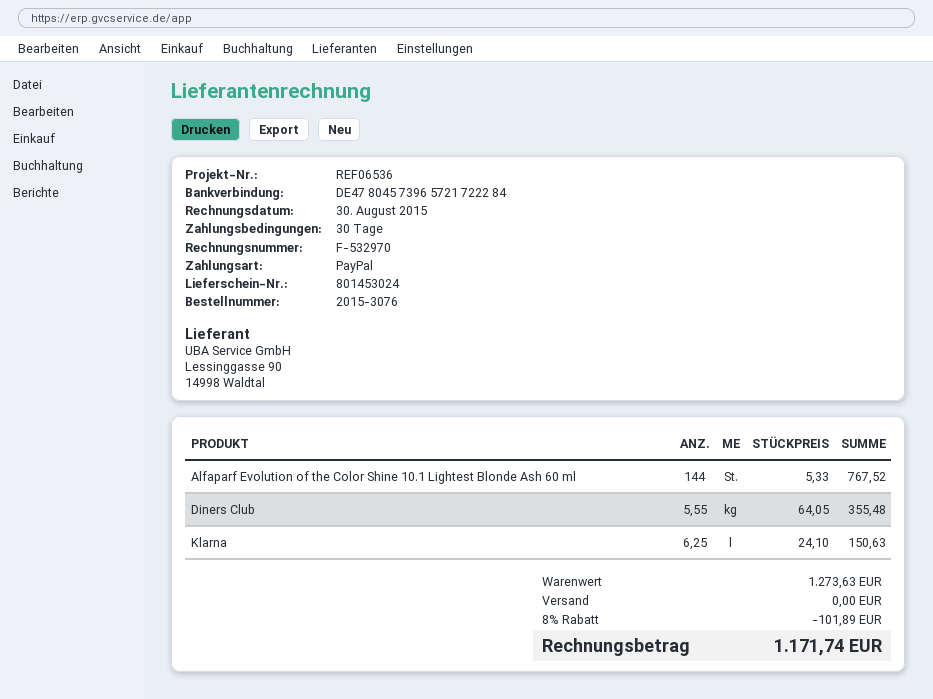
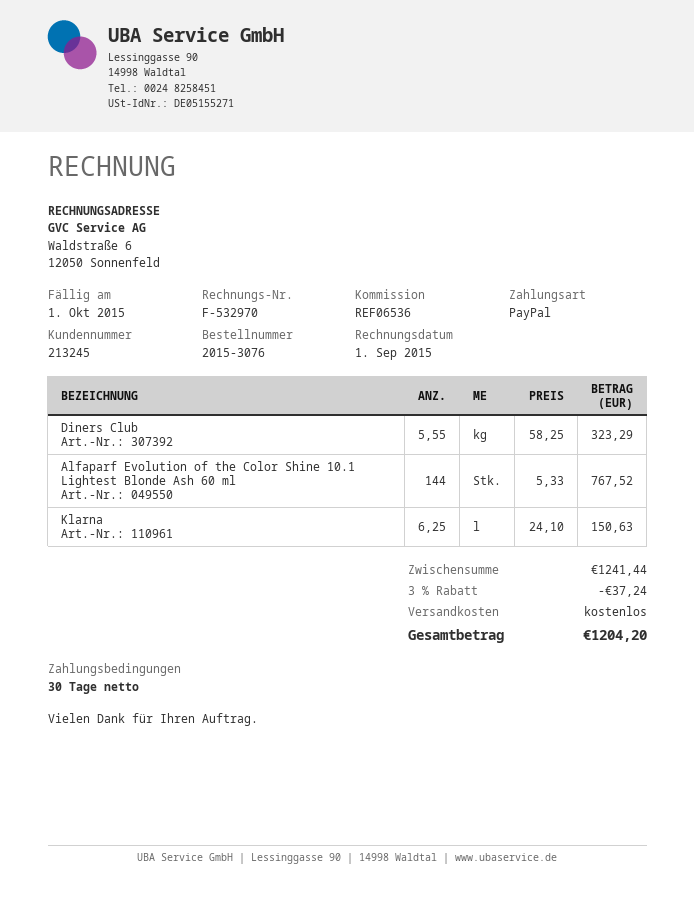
invoice date: 2015-08-30 -> 2015-09-01
Diners Club: 5.55 x 64.05 = 355.48 -> 5.55 x 58.25 = 323.29
subtotal: 1273.63 -> 1241.44
discount: 8% = 101.89 -> 3% = 37.24
total: 1171.74 -> 1204.20

